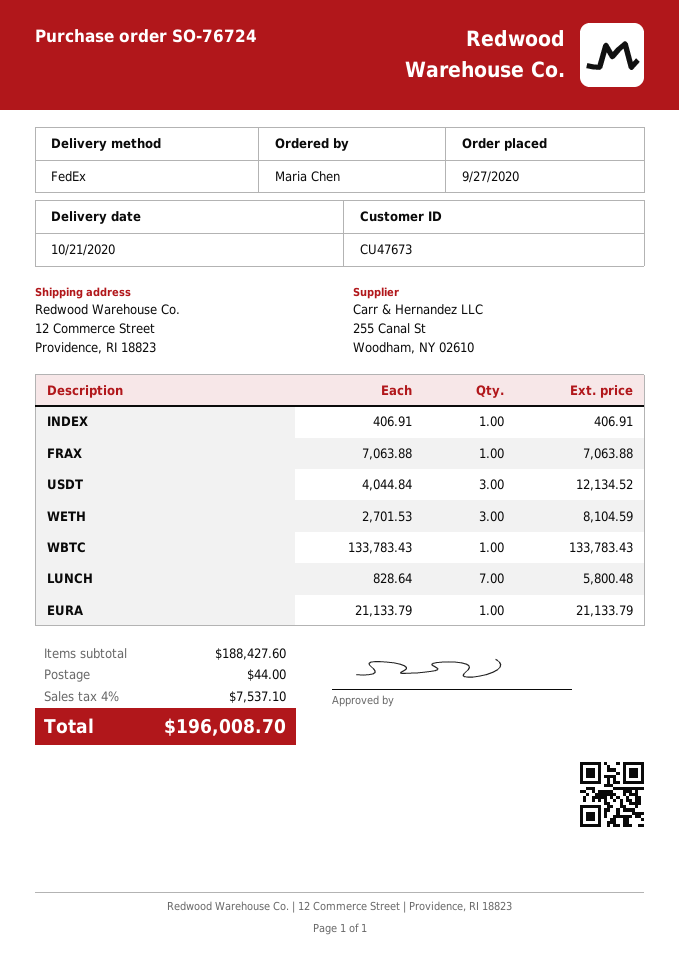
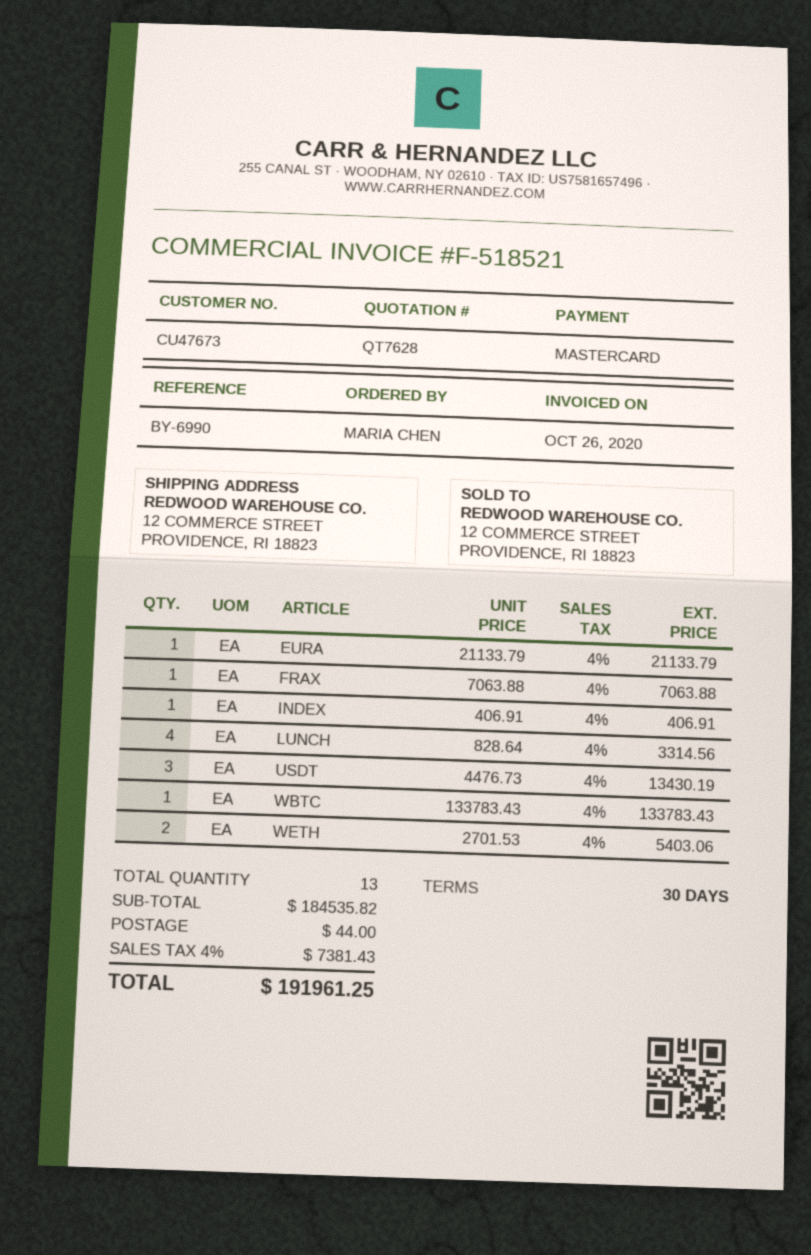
USDT: 3 x 4044.84 = 12134.52 -> 3 x 4476.73 = 13430.19
WETH: 3 x 2701.53 = 8104.59 -> 2 x 2701.53 = 5403.06
LUNCH: 7 x 828.64 = 5800.48 -> 4 x 828.64 = 3314.56
subtotal: 188427.60 -> 184535.82
tax: 4% = 7537.10 -> 4% = 7381.43
total: 196008.70 -> 191961.25

